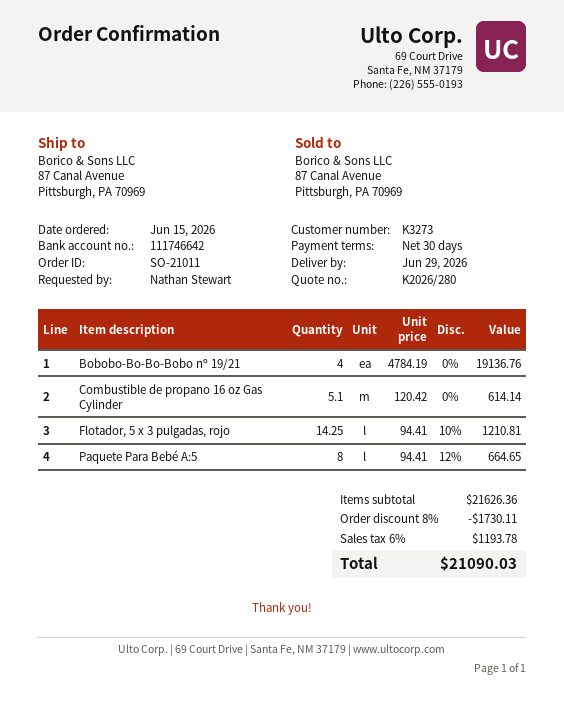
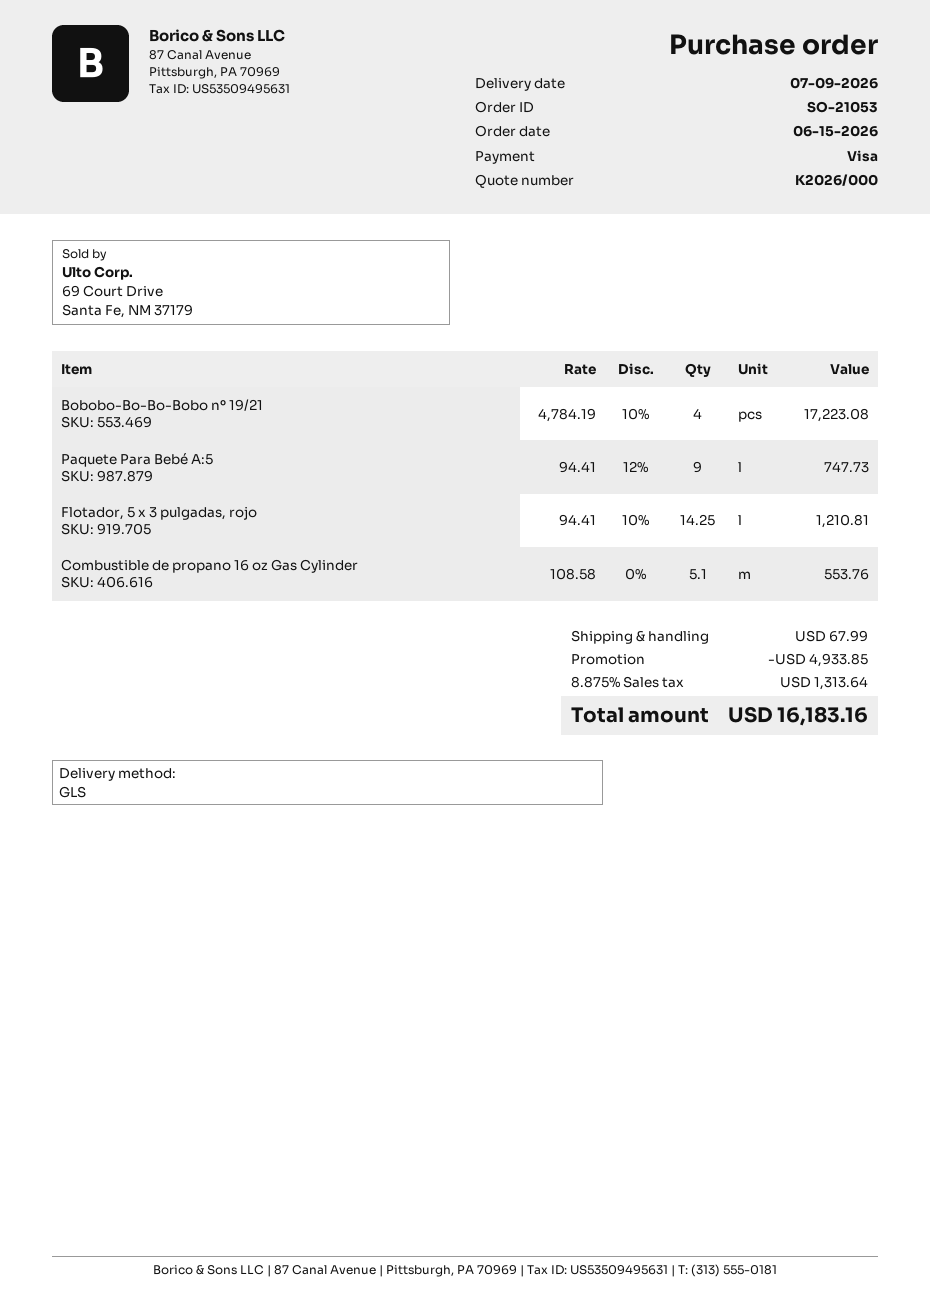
quote number: K2026/280 -> K2026/000
order number: SO-21011 -> SO-21053
delivery date: 2026-06-29 -> 2026-07-09
Bobobo-Bo-Bo-Bobo nº 19/21: 4 x 4784.19 = 19136.76 -> 4 x 4784.19 - 10% = 17223.08
Combustible de propano 16 oz Gas Cylinder: 5.1 x 120.42 = 614.14 -> 5.1 x 108.58 = 553.76
Paquete Para Bebé A:5: 8 x 94.41 - 12% = 664.65 -> 9 x 94.41 - 12% = 747.73
discount: 1730.11 -> 4933.85
shipping: none -> 67.99
tax: 6% = 1193.78 -> 8.875% = 1313.64
total: 21090.03 -> 16183.16

